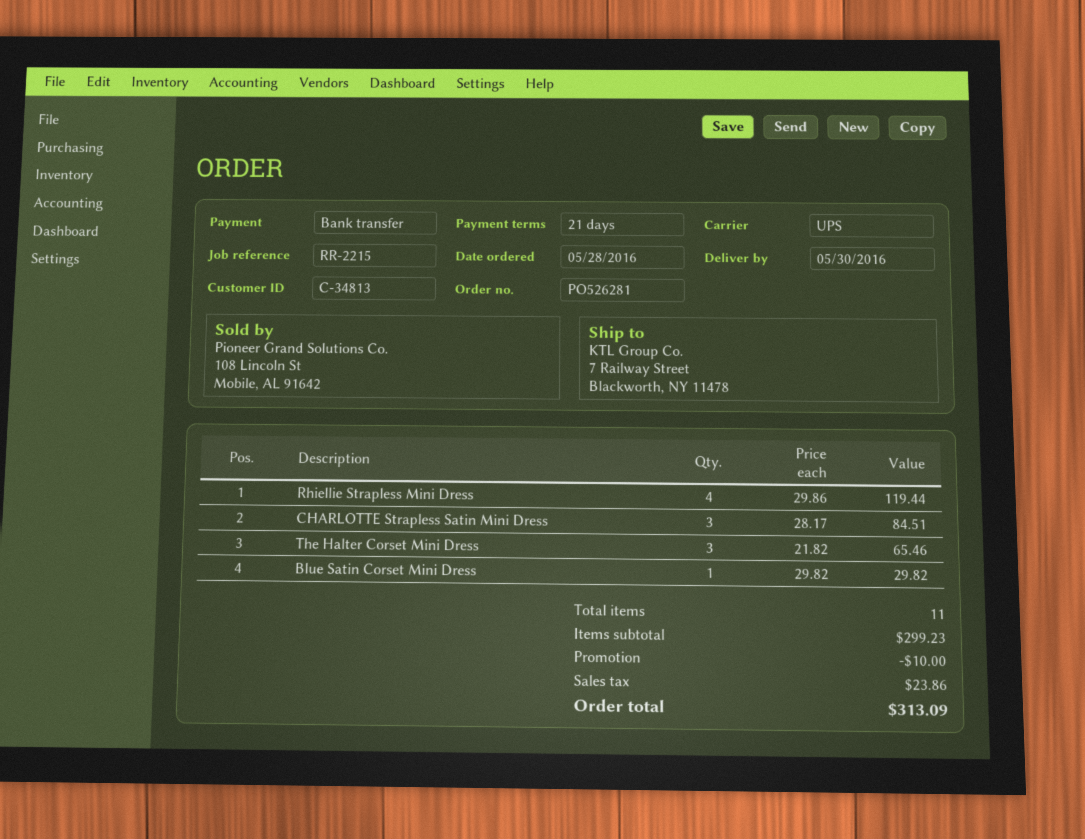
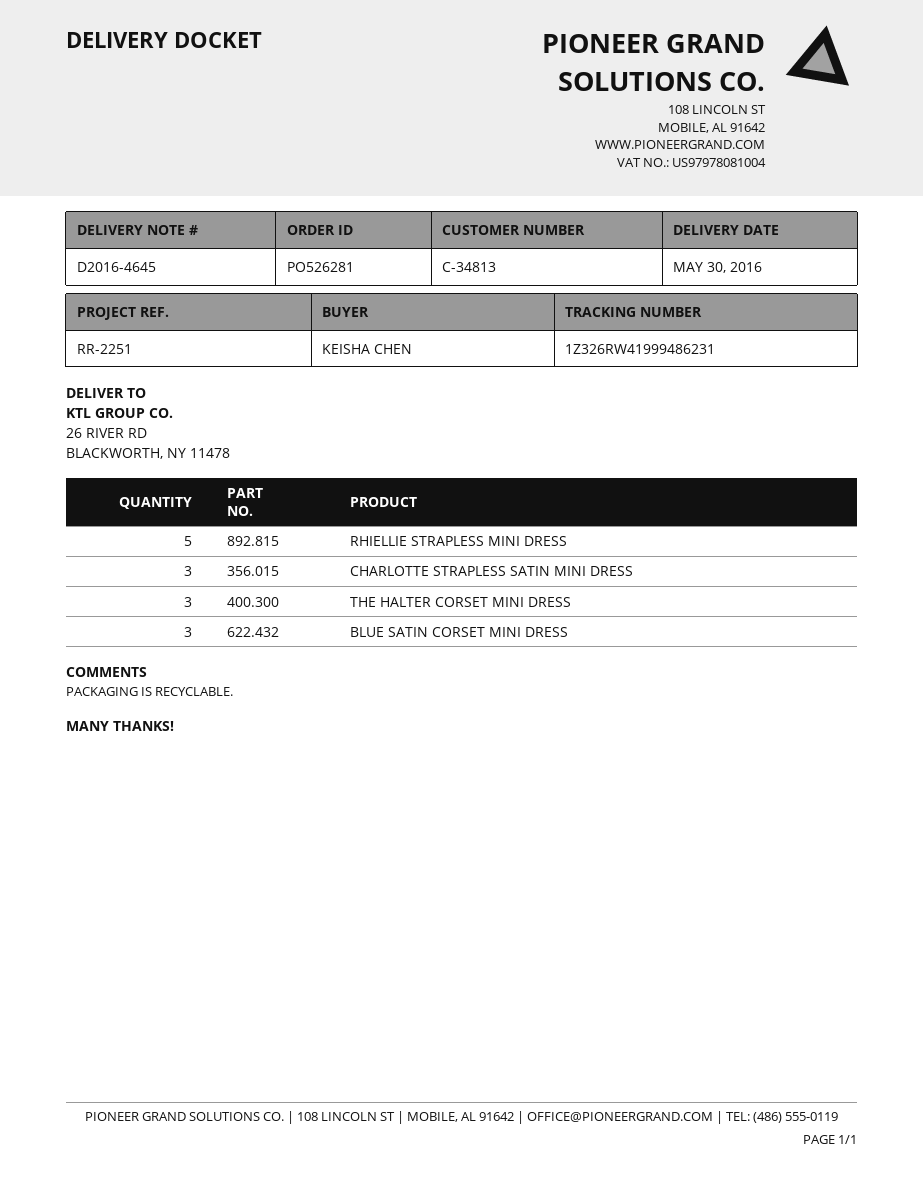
reference: RR-2215 -> RR-2251
ship to: 7 Railway Street, Blackworth, NY 11478 -> 26 RIVER RD, BLACKWORTH, NY 11478
Rhiellie Strapless Mini Dress: 4 -> 5
Blue Satin Corset Mini Dress: 1 -> 3

